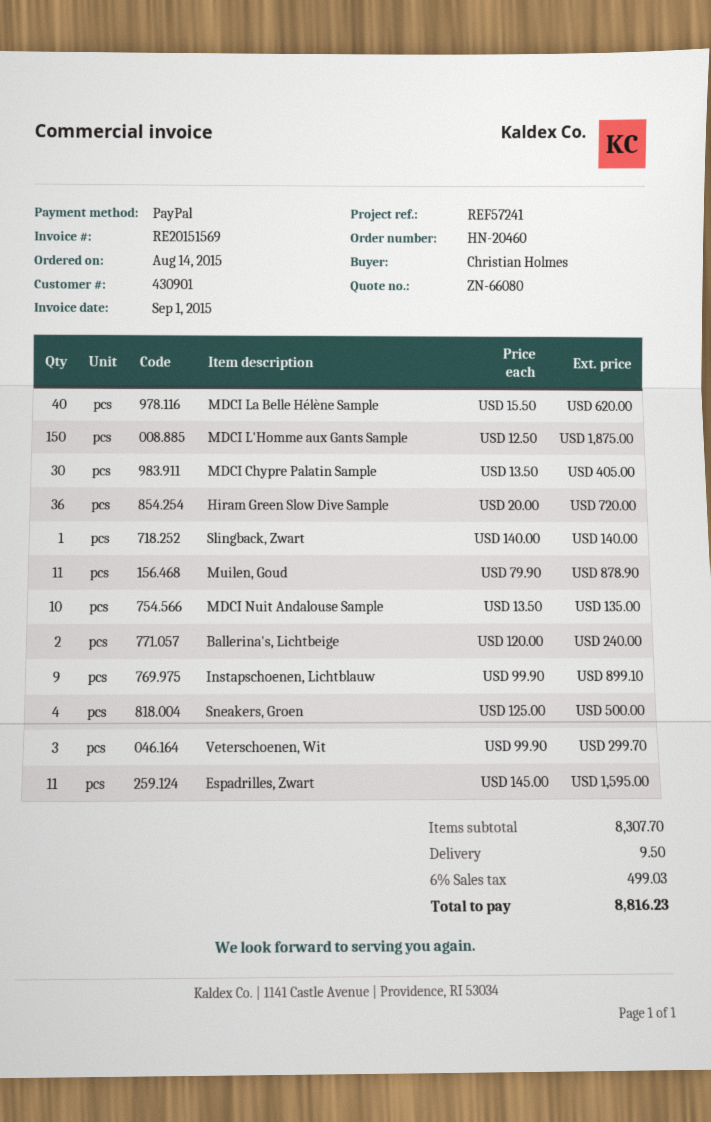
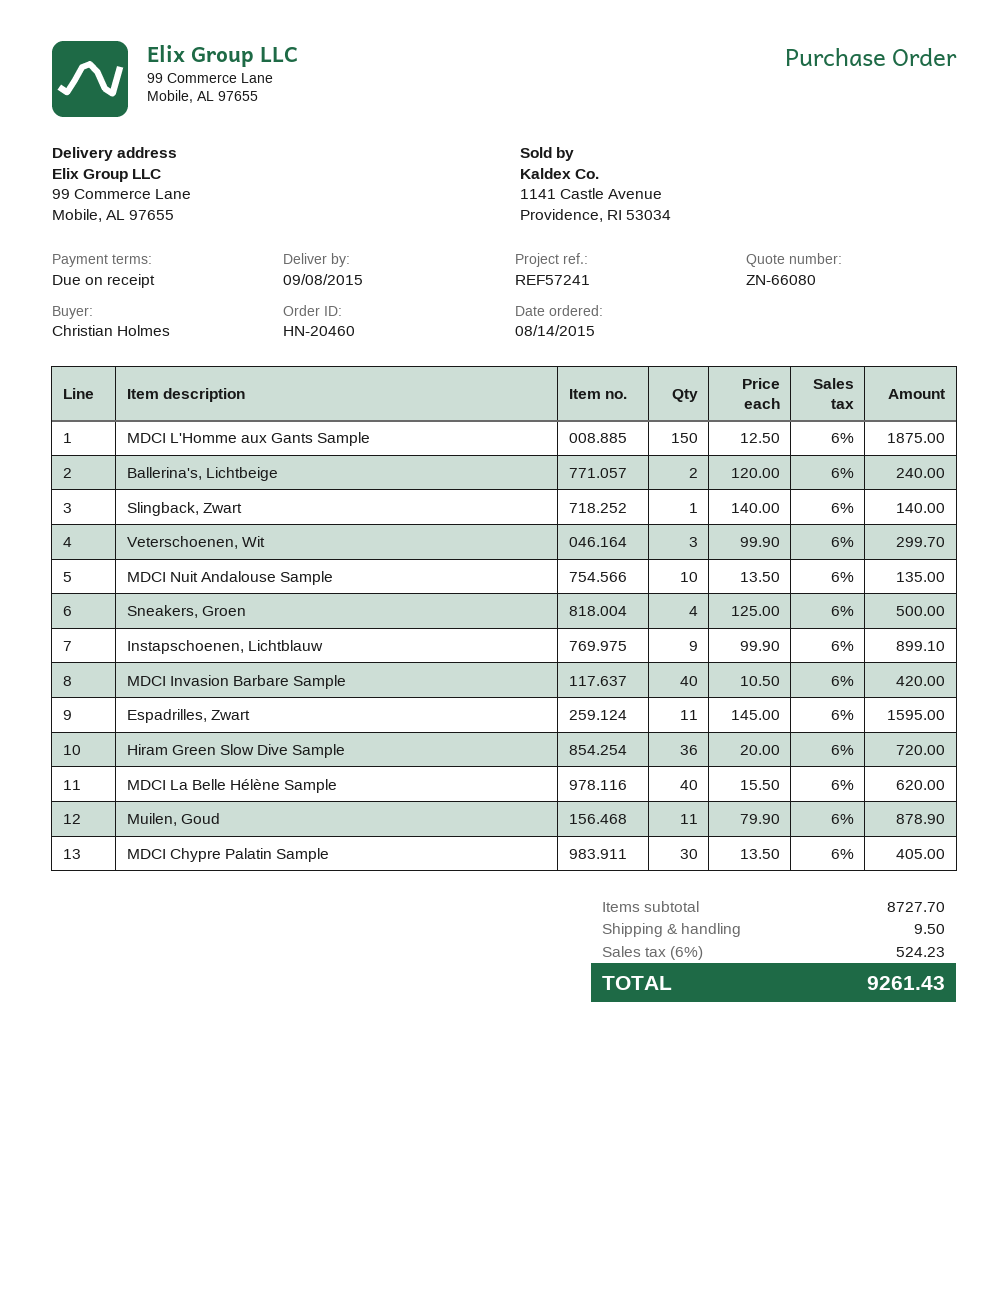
MDCI Invasion Barbare Sample: none -> 40 x 10.50 = 420.00
subtotal: 8307.70 -> 8727.70
tax: 6% = 499.03 -> 6% = 524.23
total: 8816.23 -> 9261.43

